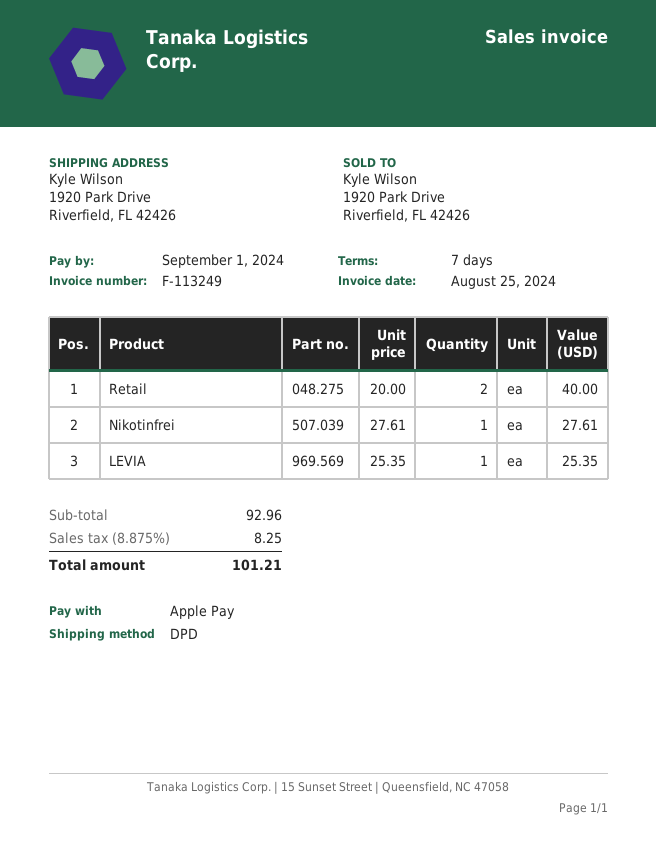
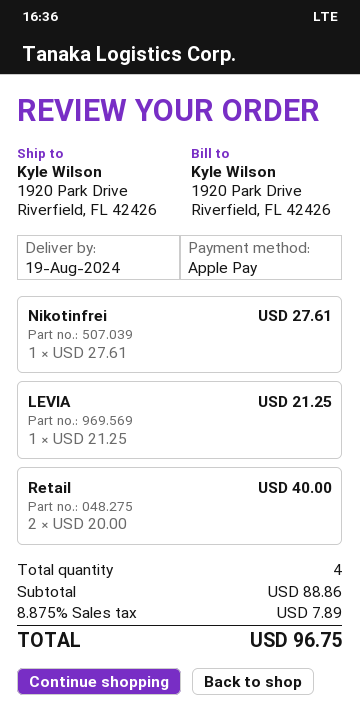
LEVIA: 1 x 25.35 = 25.35 -> 1 x 21.25 = 21.25
subtotal: 92.96 -> 88.86
tax: 8.875% = 8.25 -> 8.875% = 7.89
total: 101.21 -> 96.75

